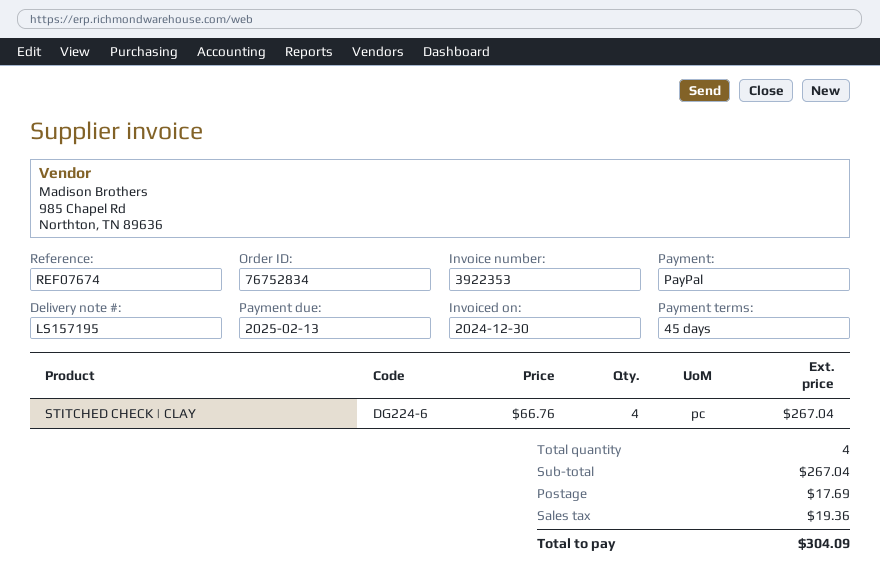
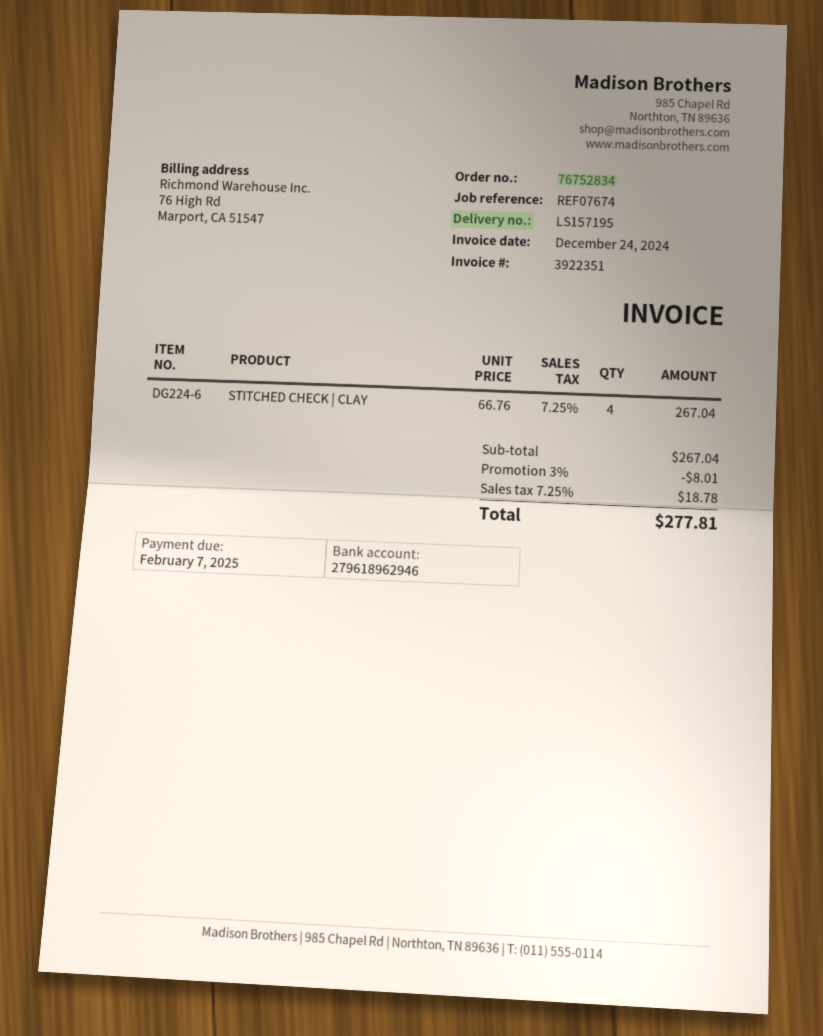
invoice number: 3922353 -> 3922351
invoice date: 2024-12-30 -> 2024-12-24
due date: 2025-02-13 -> 2025-02-07
discount: none -> 3% = 8.01
shipping: 17.69 -> none
tax: 19.36 -> 18.78
total: 304.09 -> 277.81

